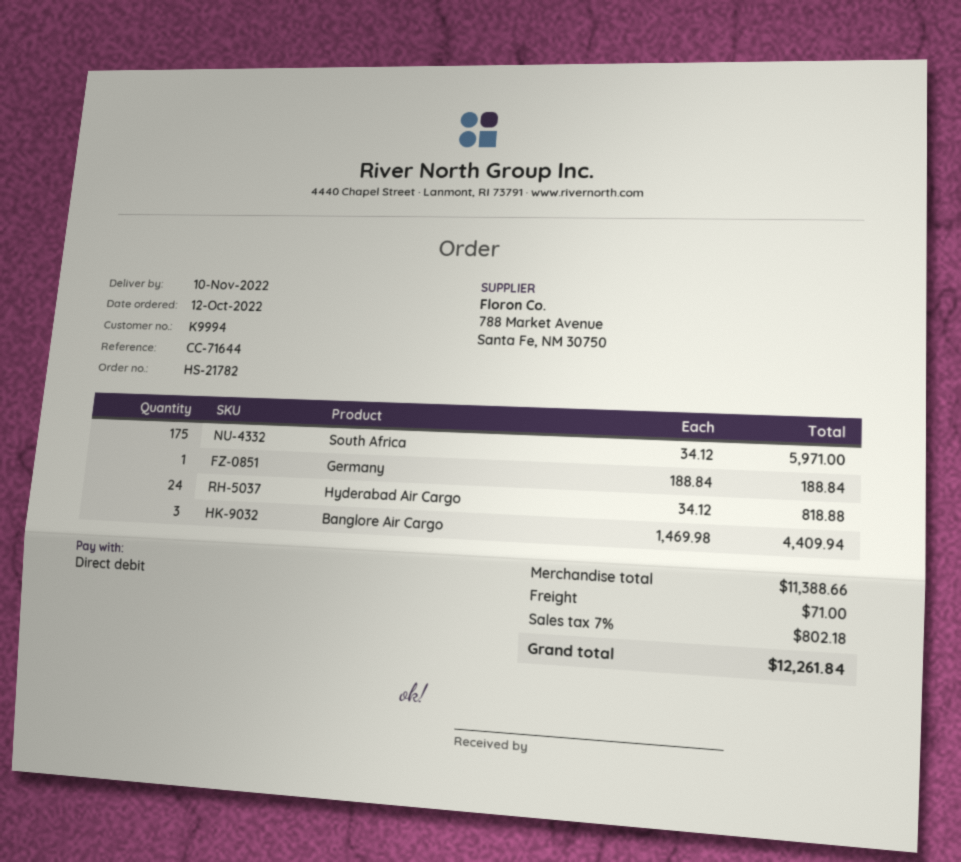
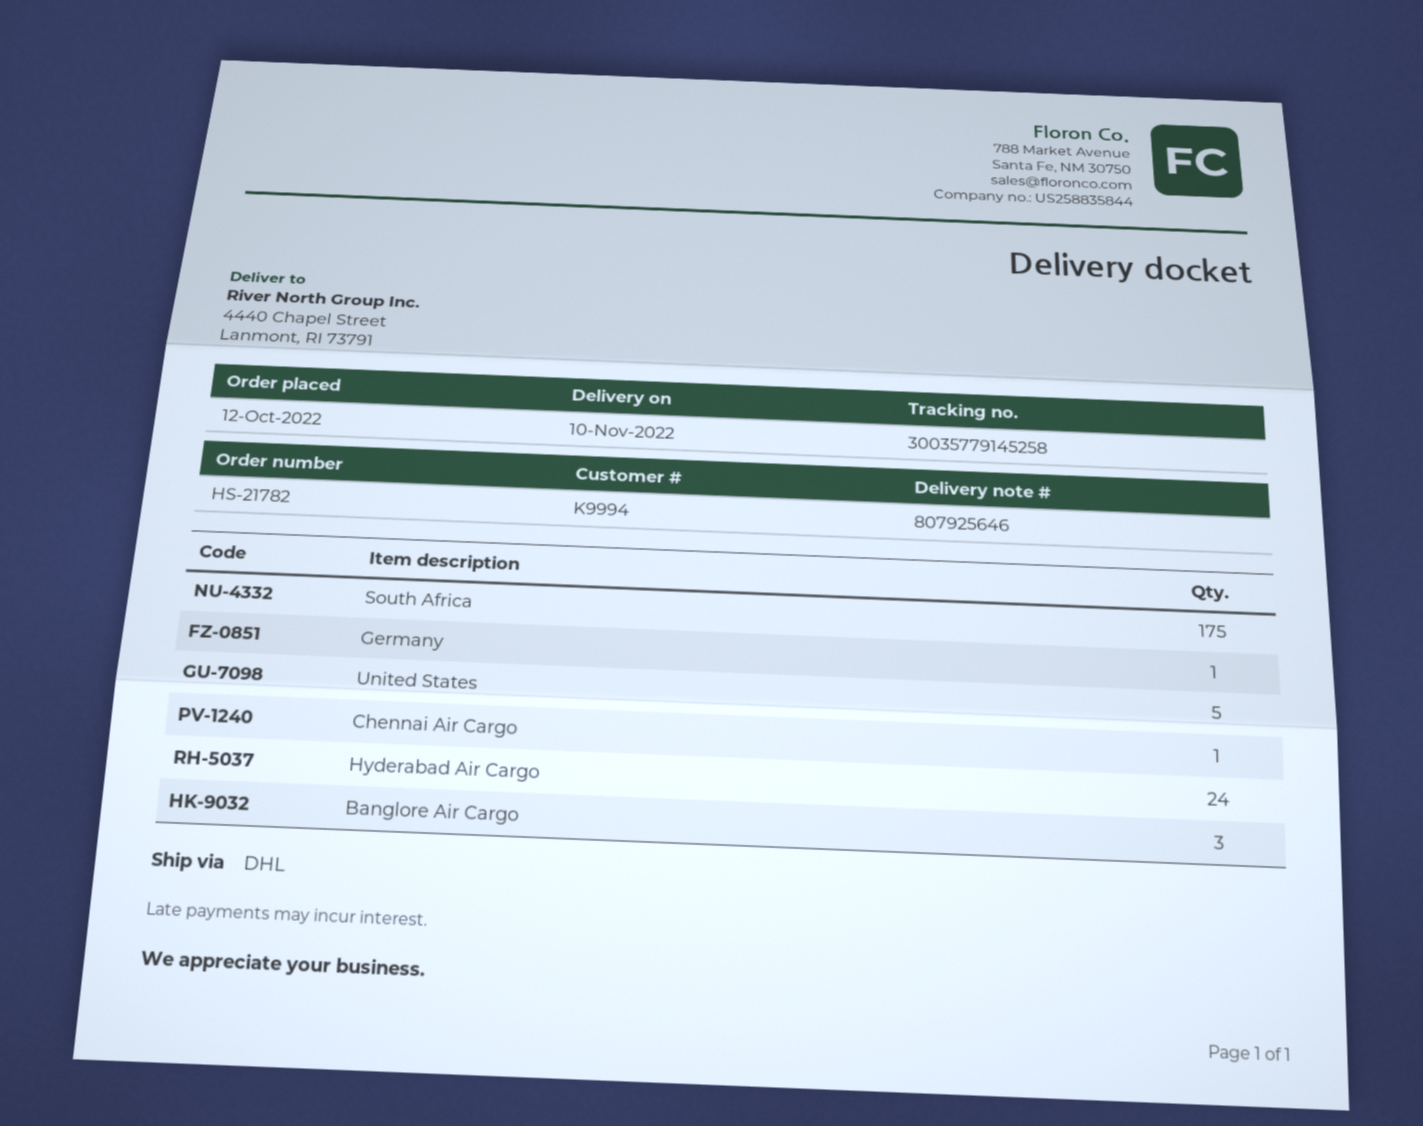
United States: none -> 5
Chennai Air Cargo: none -> 1

